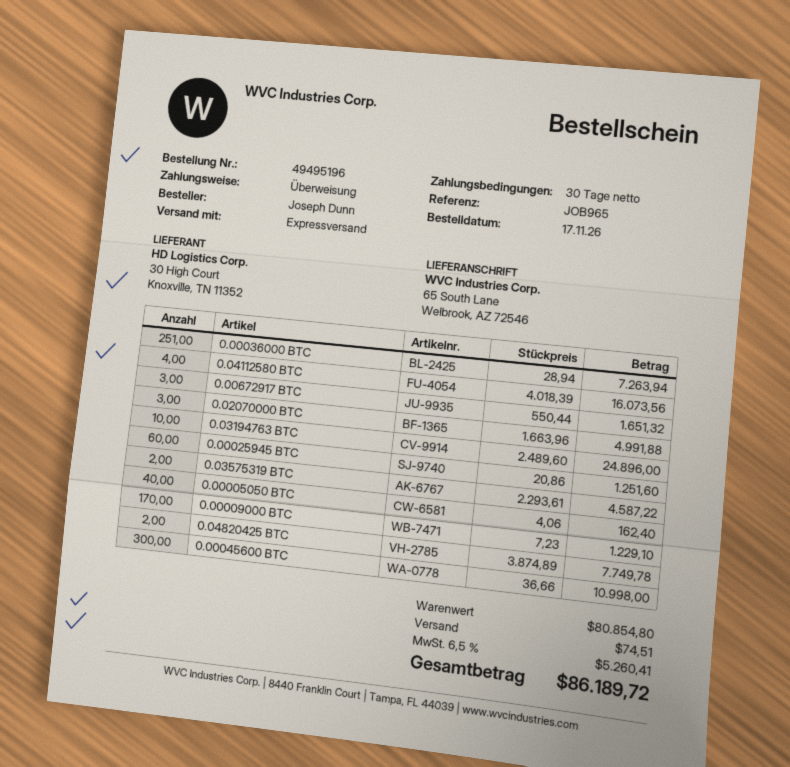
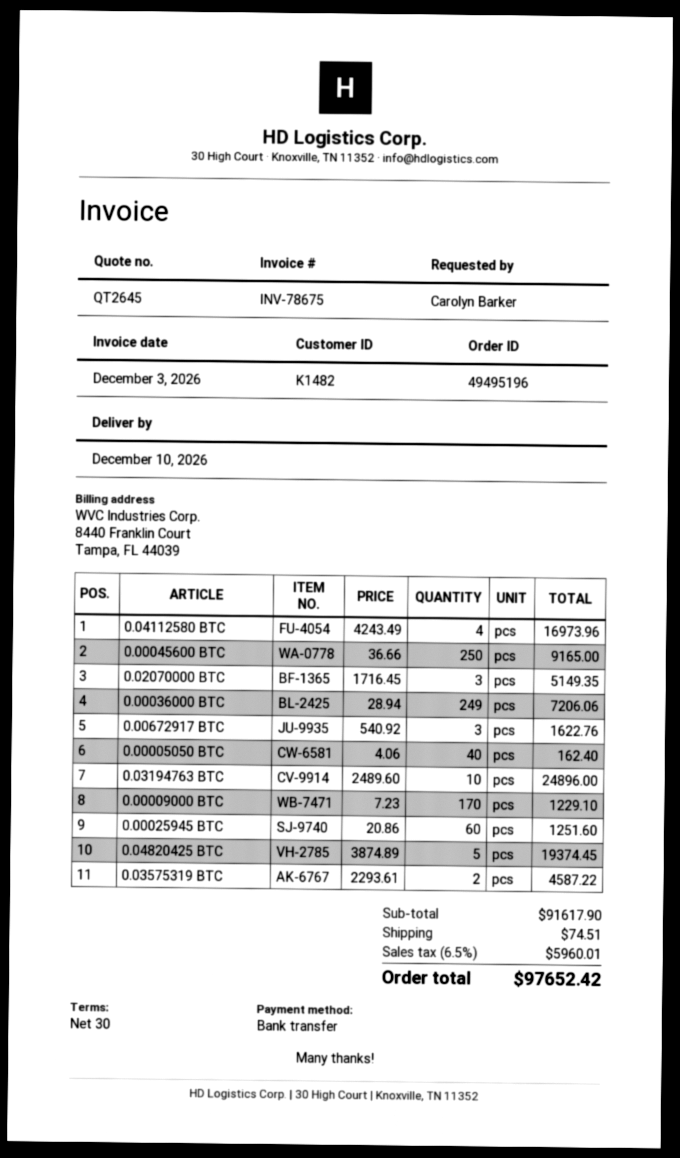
ordered by: Joseph Dunn -> Carolyn Barker
0.00036000 BTC: 251 x 28.94 = 7263.94 -> 249 x 28.94 = 7206.06
0.04112580 BTC: 4 x 4018.39 = 16073.56 -> 4 x 4243.49 = 16973.96
0.00672917 BTC: 3 x 550.44 = 1651.32 -> 3 x 540.92 = 1622.76
0.02070000 BTC: 3 x 1663.96 = 4991.88 -> 3 x 1716.45 = 5149.35
0.04820425 BTC: 2 x 3874.89 = 7749.78 -> 5 x 3874.89 = 19374.45
0.00045600 BTC: 300 x 36.66 = 10998.00 -> 250 x 36.66 = 9165.00
subtotal: 80854.80 -> 91617.90
tax: 6.5% = 5260.41 -> 6.5% = 5960.01
total: 86189.72 -> 97652.42

